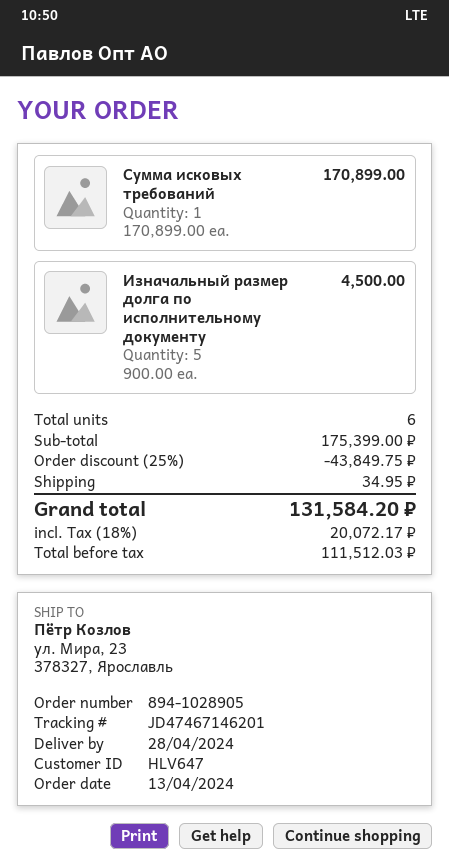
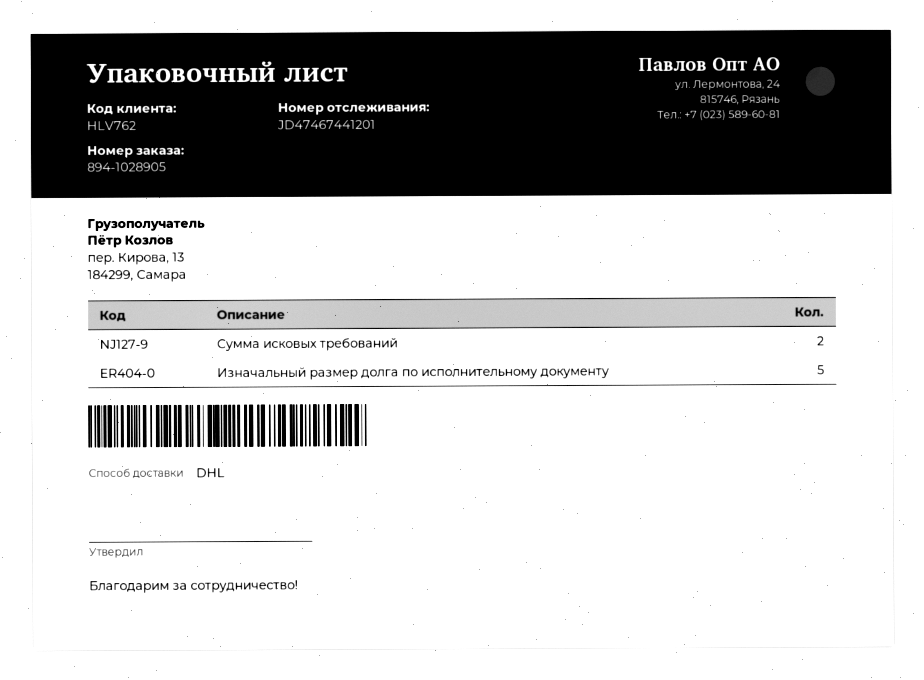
customer number: HLV647 -> HLV762
tracking number: JD47467146201 -> JD47467441201
ship to: ул. Мира, 23, 378327, Ярославль -> пер. Кирова, 13, 184299, Самара
Сумма исковых требований: 1 -> 2

